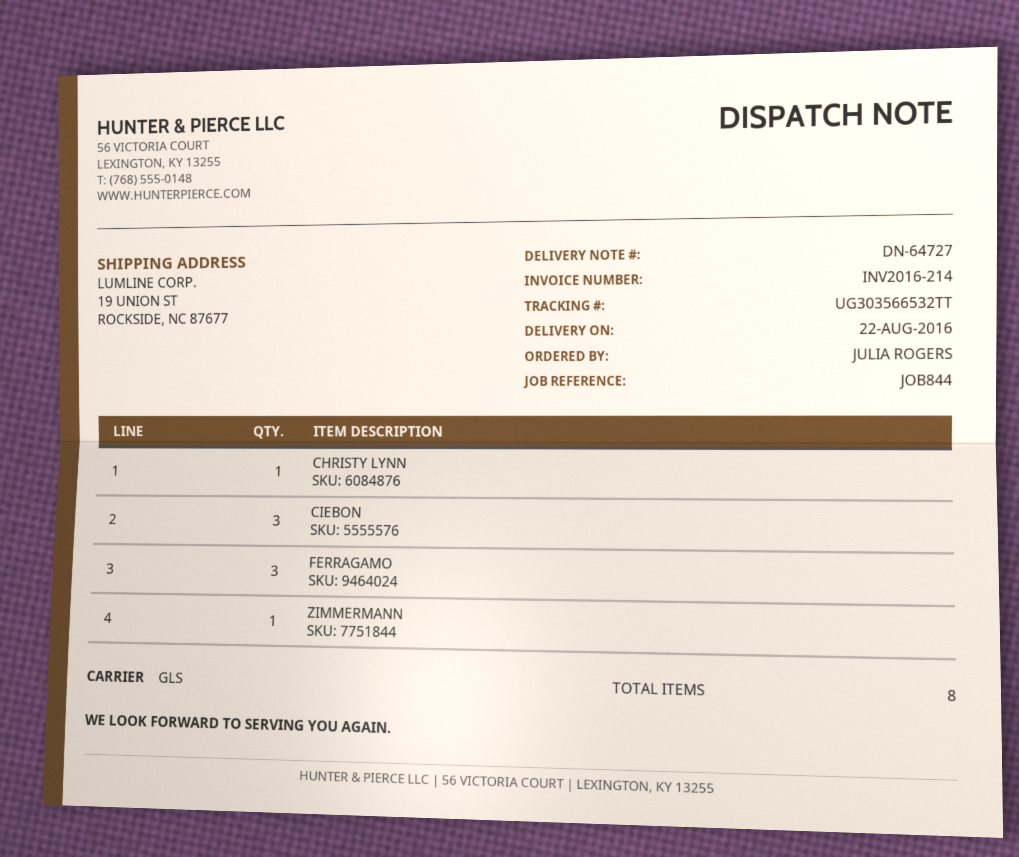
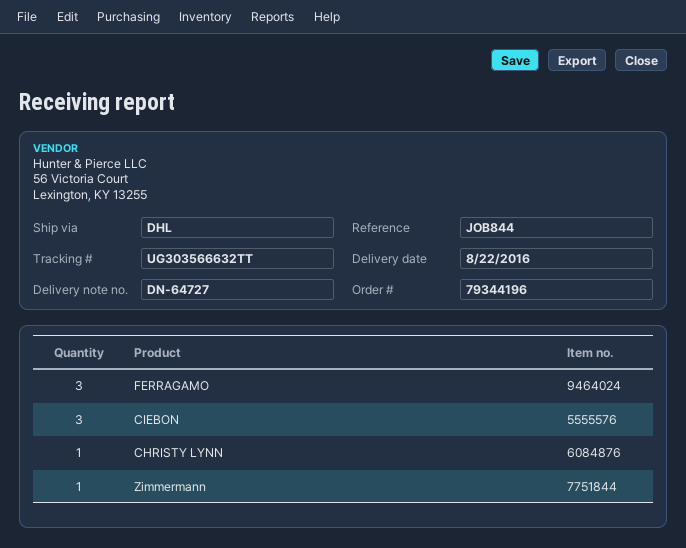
shipping method: GLS -> DHL
tracking number: UG303566532TT -> UG303566632TT

